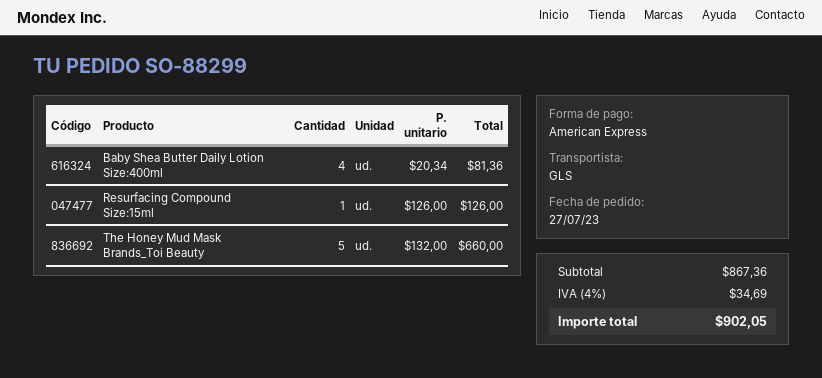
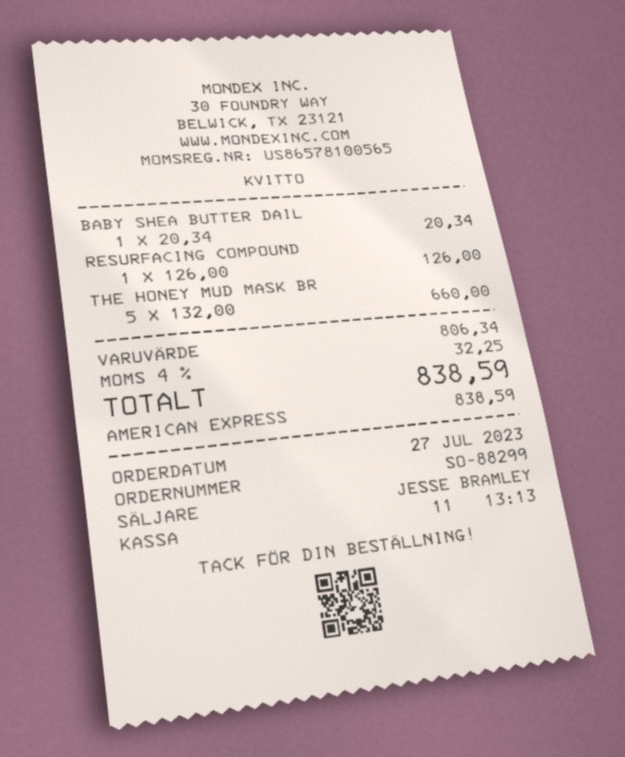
Baby Shea Butter Daily Lotion Size:400ml: 4 x 20.34 = 81.36 -> 1 x 20.34 = 20.34
subtotal: 867.36 -> 806.34
tax: 4% = 34.69 -> 4% = 32.25
total: 902.05 -> 838.59

